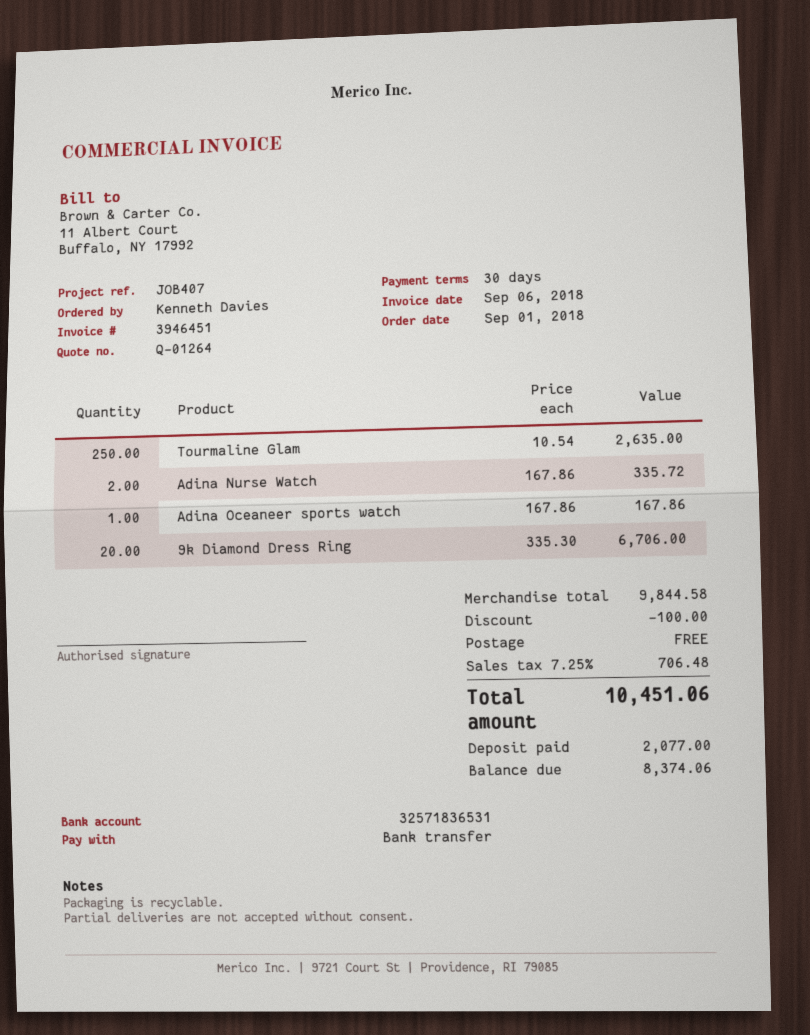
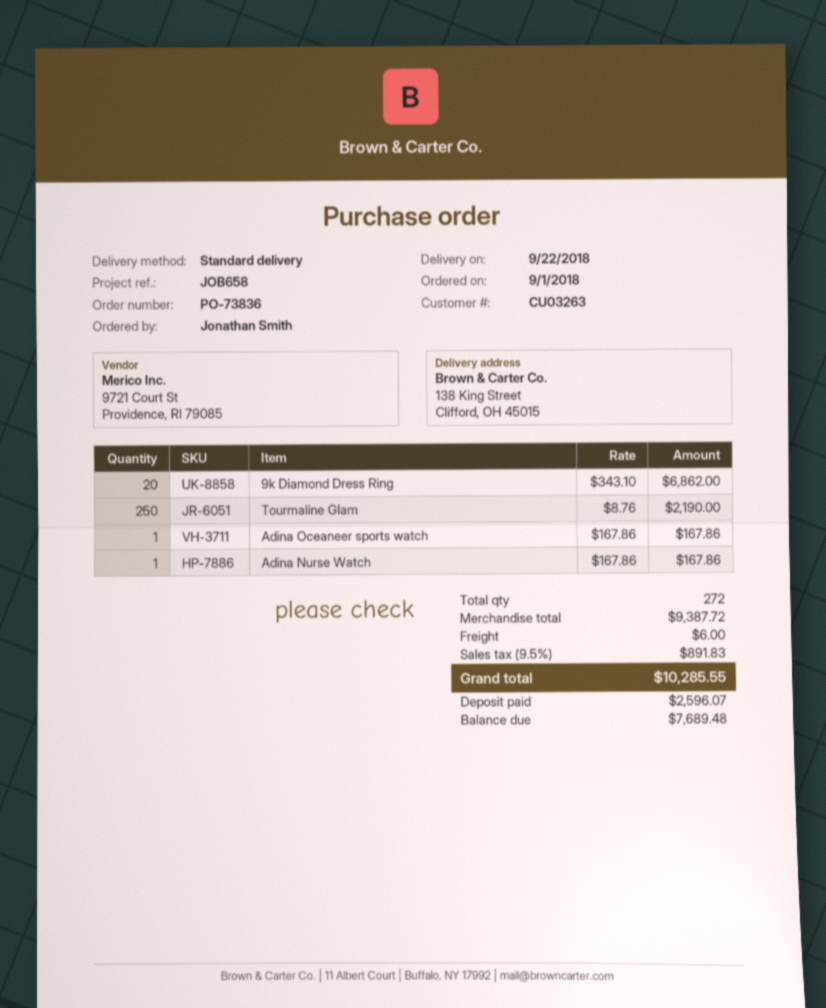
reference: JOB407 -> JOB658
ordered by: Kenneth Davies -> Jonathan Smith
Tourmaline Glam: 250 x 10.54 = 2635.00 -> 250 x 8.76 = 2190.00
Adina Nurse Watch: 2 x 167.86 = 335.72 -> 1 x 167.86 = 167.86
9k Diamond Dress Ring: 20 x 335.30 = 6706.00 -> 20 x 343.10 = 6862.00
subtotal: 9844.58 -> 9387.72
discount: 100.00 -> none
shipping: 0.00 -> 6.00
tax: 7.25% = 706.48 -> 9.5% = 891.83
total: 10451.06 -> 10285.55
deposit: 2077.00 -> 2596.07
balance: 8374.06 -> 7689.48

